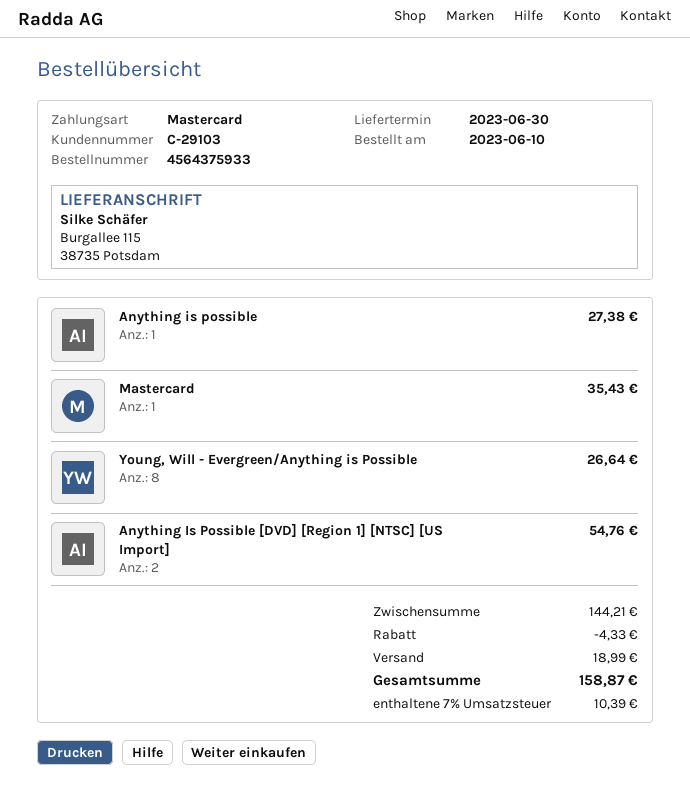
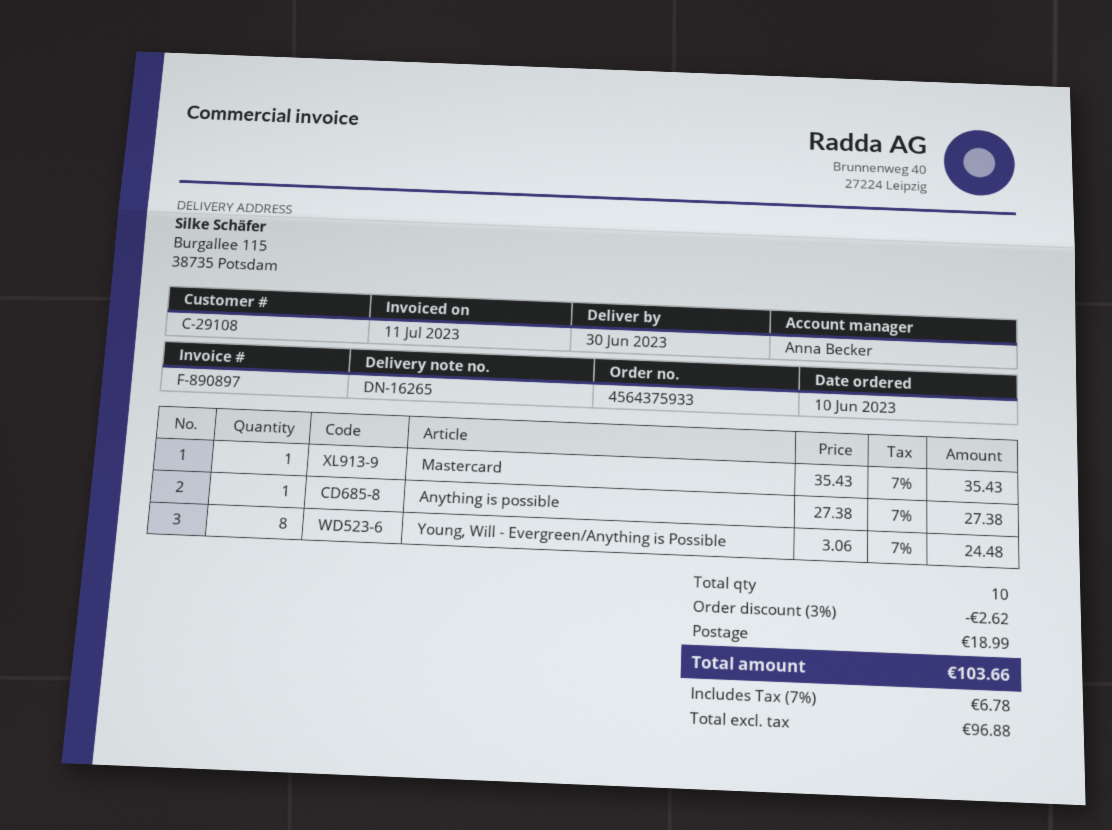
customer number: C-29103 -> C-29108
Young, Will - Evergreen/Anything is Possible: 8 for 26.64 -> 8 for 24.48
Anything Is Possible [DVD] [Region 1] [NTSC] [US Import]: 2 for 54.76 -> none
discount: 4.33 -> 2.62
tax: 7% = 10.39 -> 7% = 6.78
total: 158.87 -> 103.66

